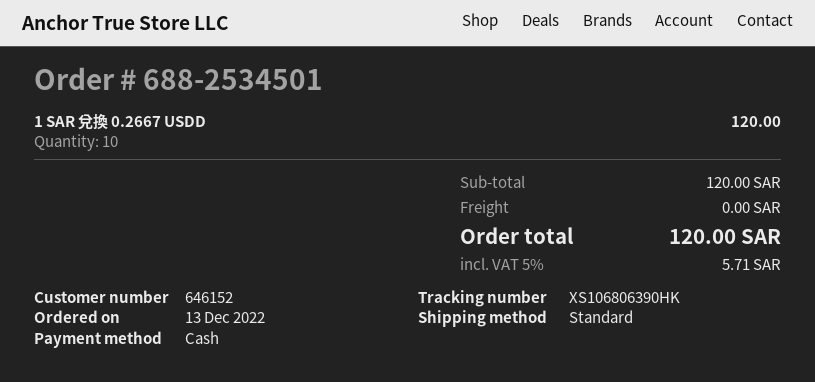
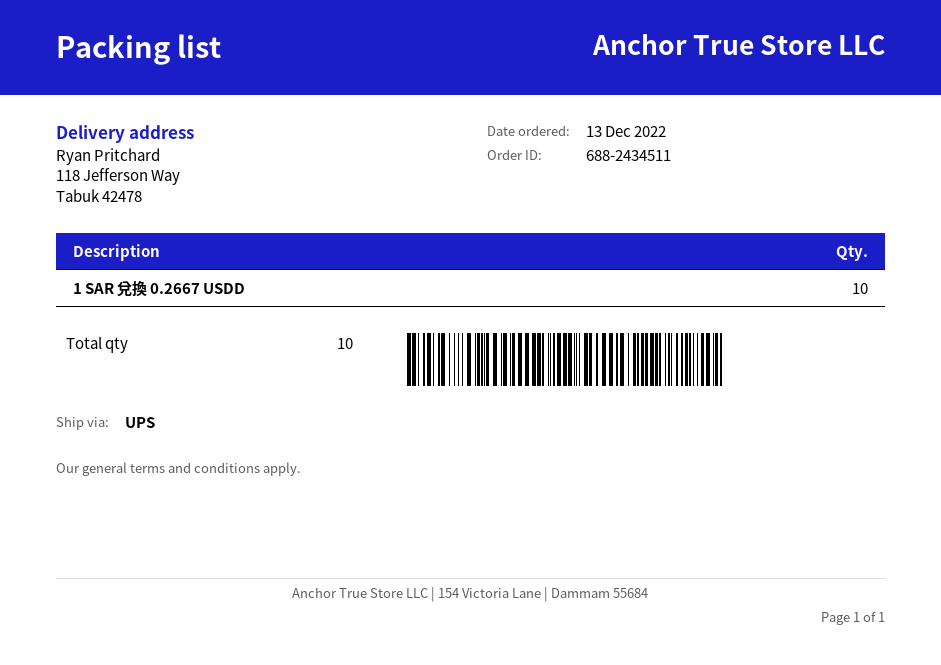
order number: 688-2534501 -> 688-2434511
shipping method: standard -> UPS

